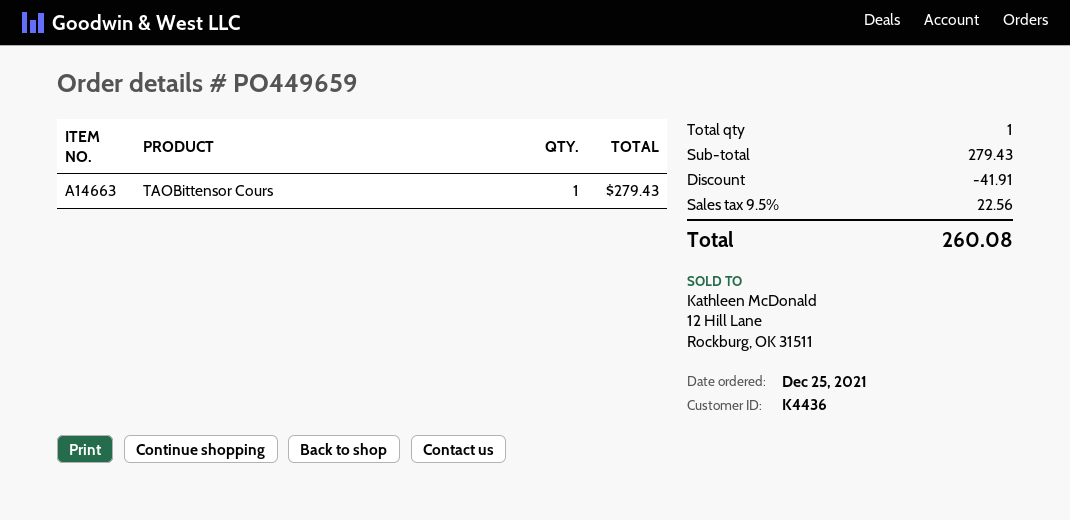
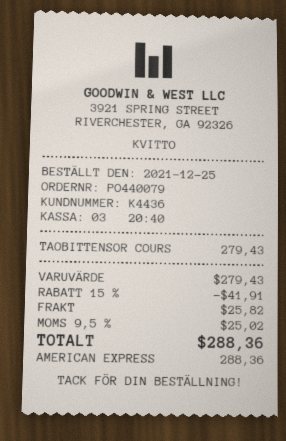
order number: PO449659 -> PO440079
shipping: none -> 25.82
tax: 9.5% = 22.56 -> 9.5% = 25.02
total: 260.08 -> 288.36

